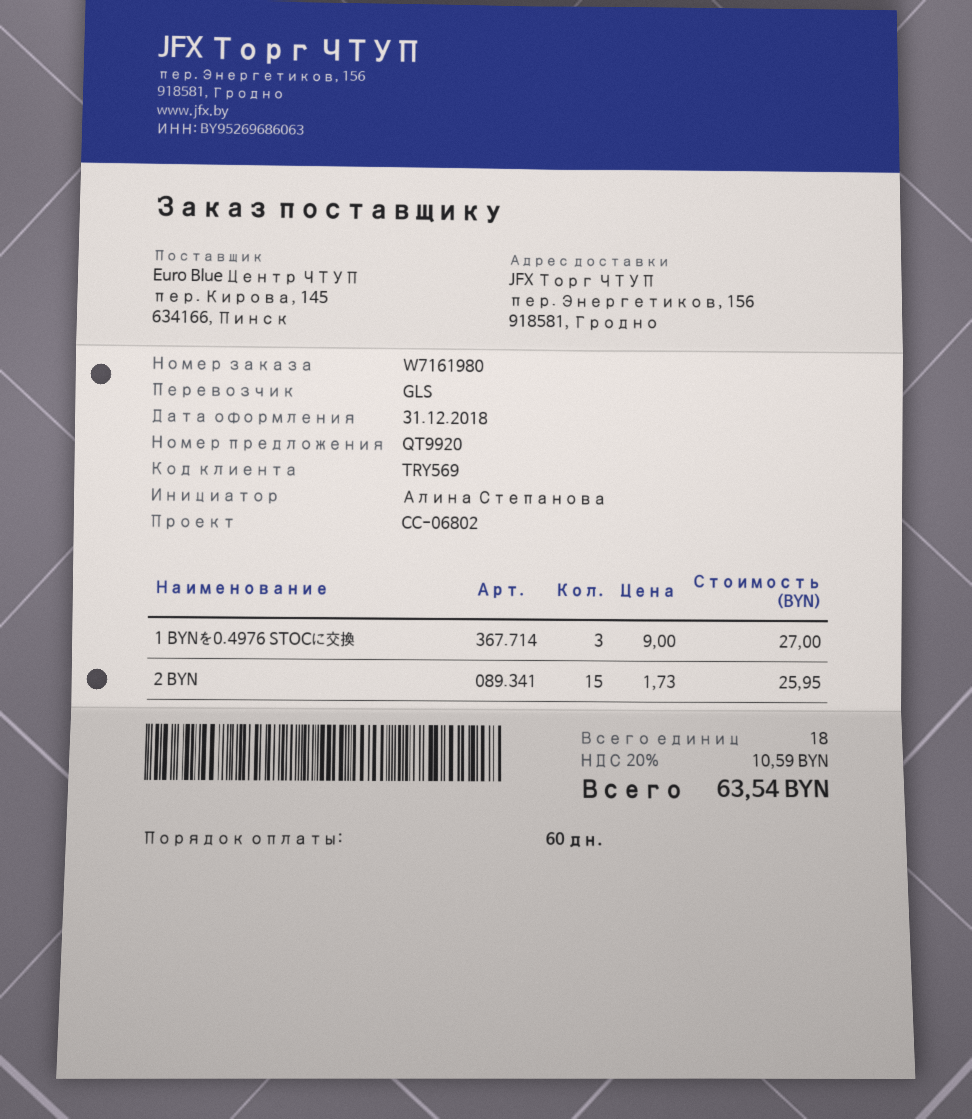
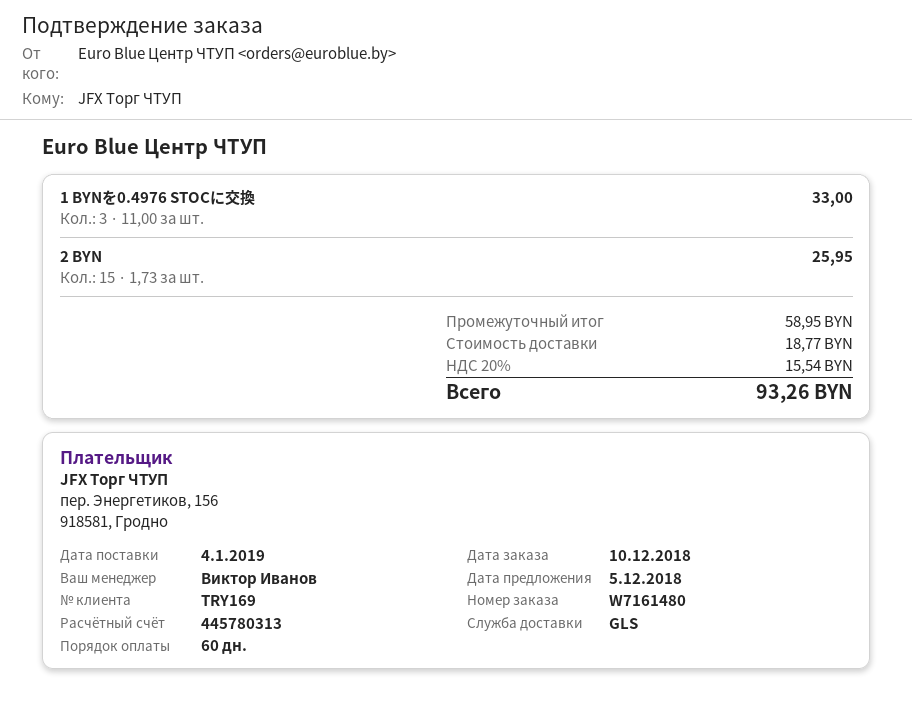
order number: W7161980 -> W7161480
order date: 2018-12-31 -> 2018-12-10
customer number: TRY569 -> TRY169
1 BYNを0.4976 STOCに交換: 3 x 9.00 = 27.00 -> 3 x 11.00 = 33.00
shipping: none -> 18.77
tax: 20% = 10.59 -> 20% = 15.54
total: 63.54 -> 93.26

